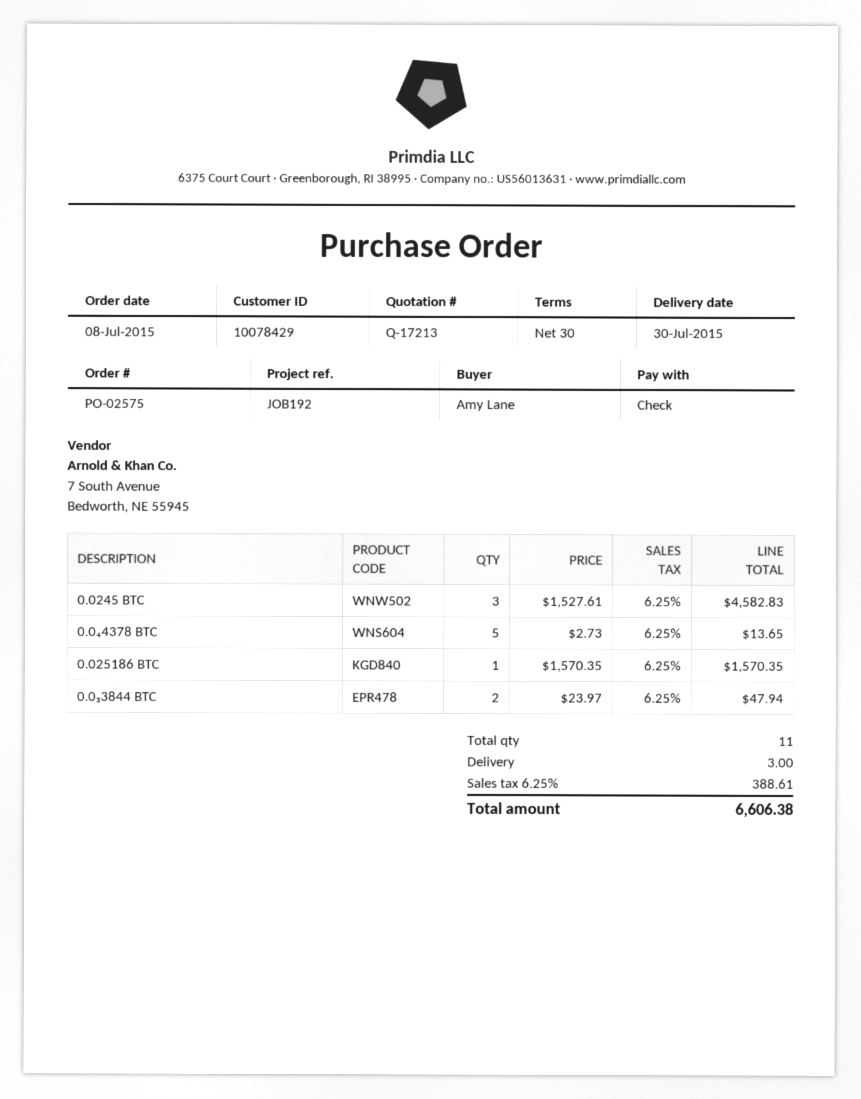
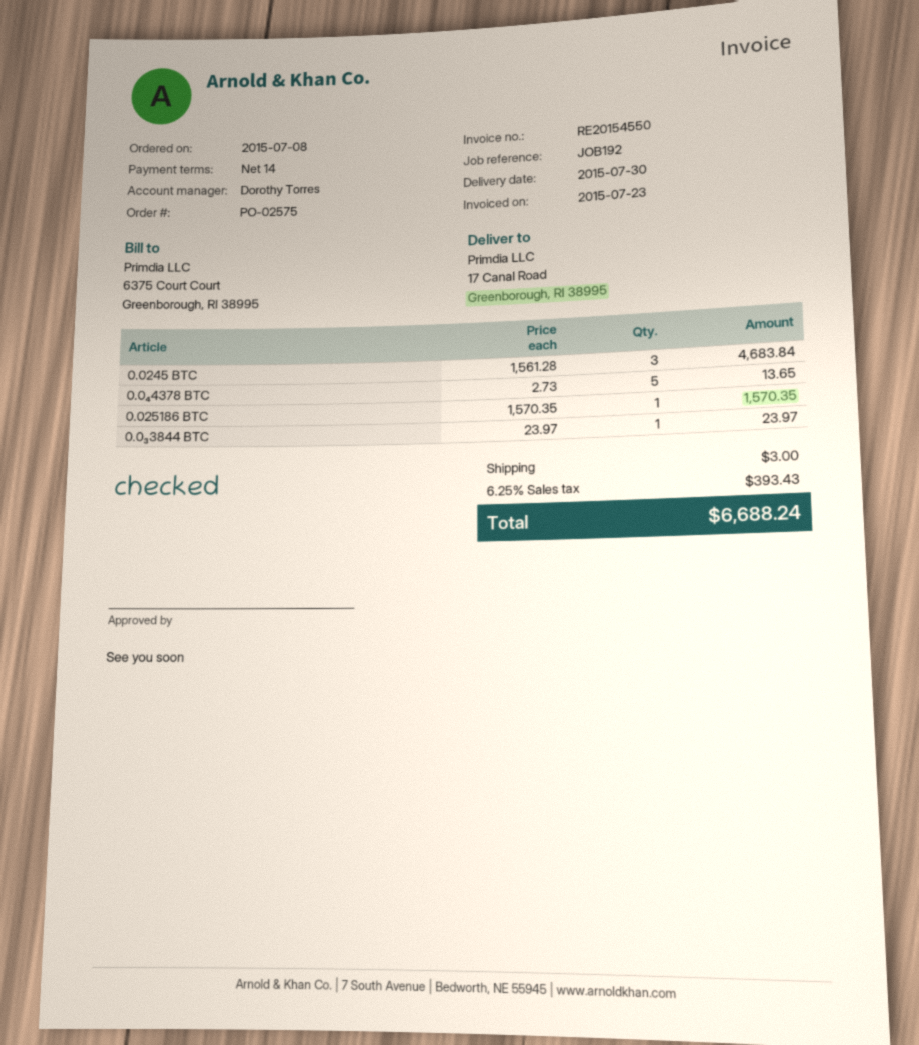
payment terms: 30 days -> 14 days
0.0245 BTC: 3 x 1527.61 = 4582.83 -> 3 x 1561.28 = 4683.84
0.0₃3844 BTC: 2 x 23.97 = 47.94 -> 1 x 23.97 = 23.97
tax: 6.25% = 388.61 -> 6.25% = 393.43
total: 6606.38 -> 6688.24

